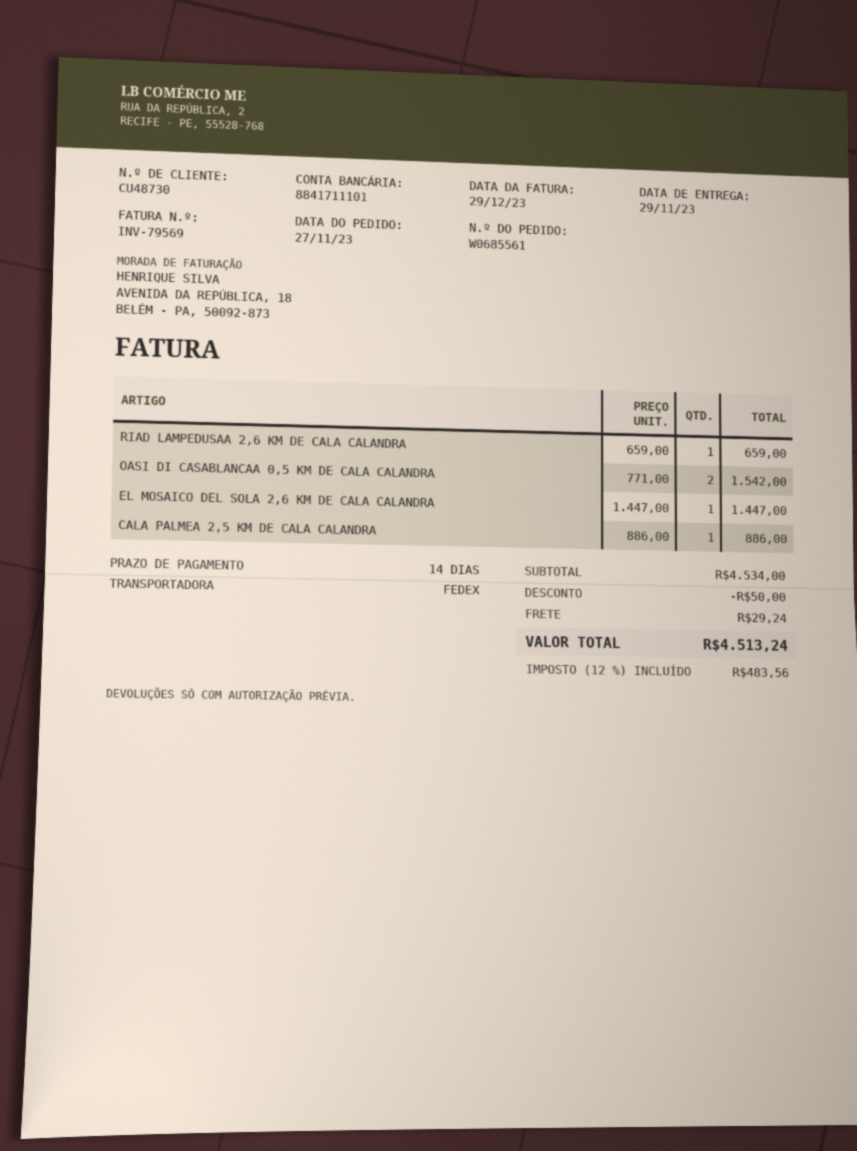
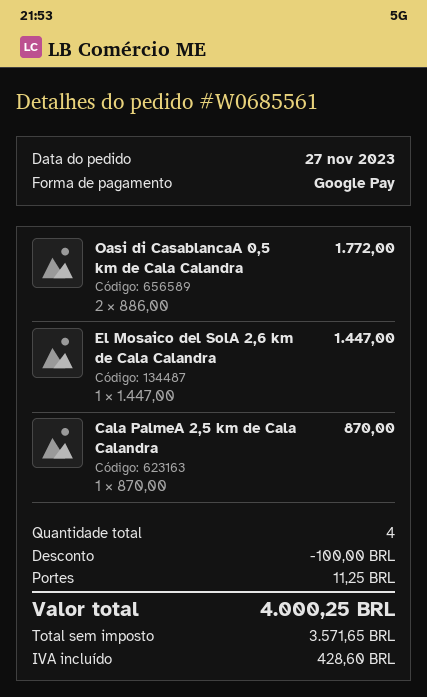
RIAD LAMPEDUSAA 2,6 KM DE CALA CALANDRA: 1 x 659.00 = 659.00 -> none
OASI DI CASABLANCAA 0,5 KM DE CALA CALANDRA: 2 x 771.00 = 1542.00 -> 2 x 886.00 = 1772.00
CALA PALMEA 2,5 KM DE CALA CALANDRA: 1 x 886.00 = 886.00 -> 1 x 870.00 = 870.00
discount: 50.00 -> 100.00
shipping: 29.24 -> 11.25
tax: 483.56 -> 428.60
total: 4513.24 -> 4000.25

